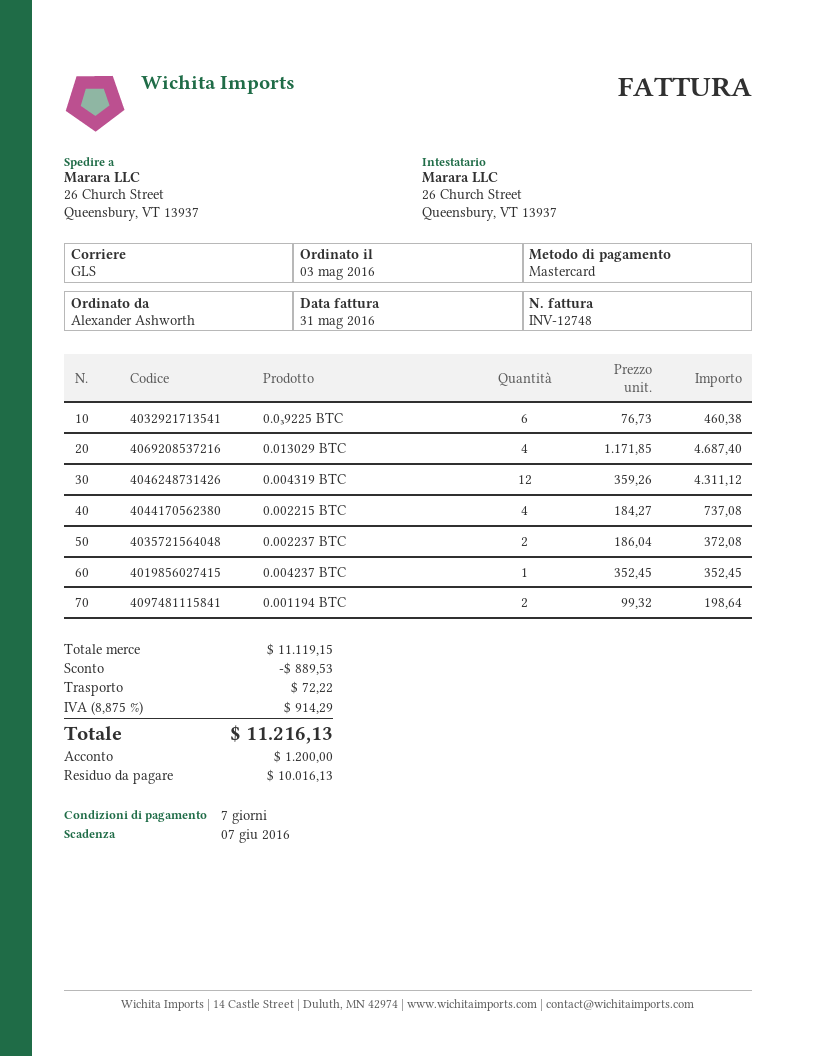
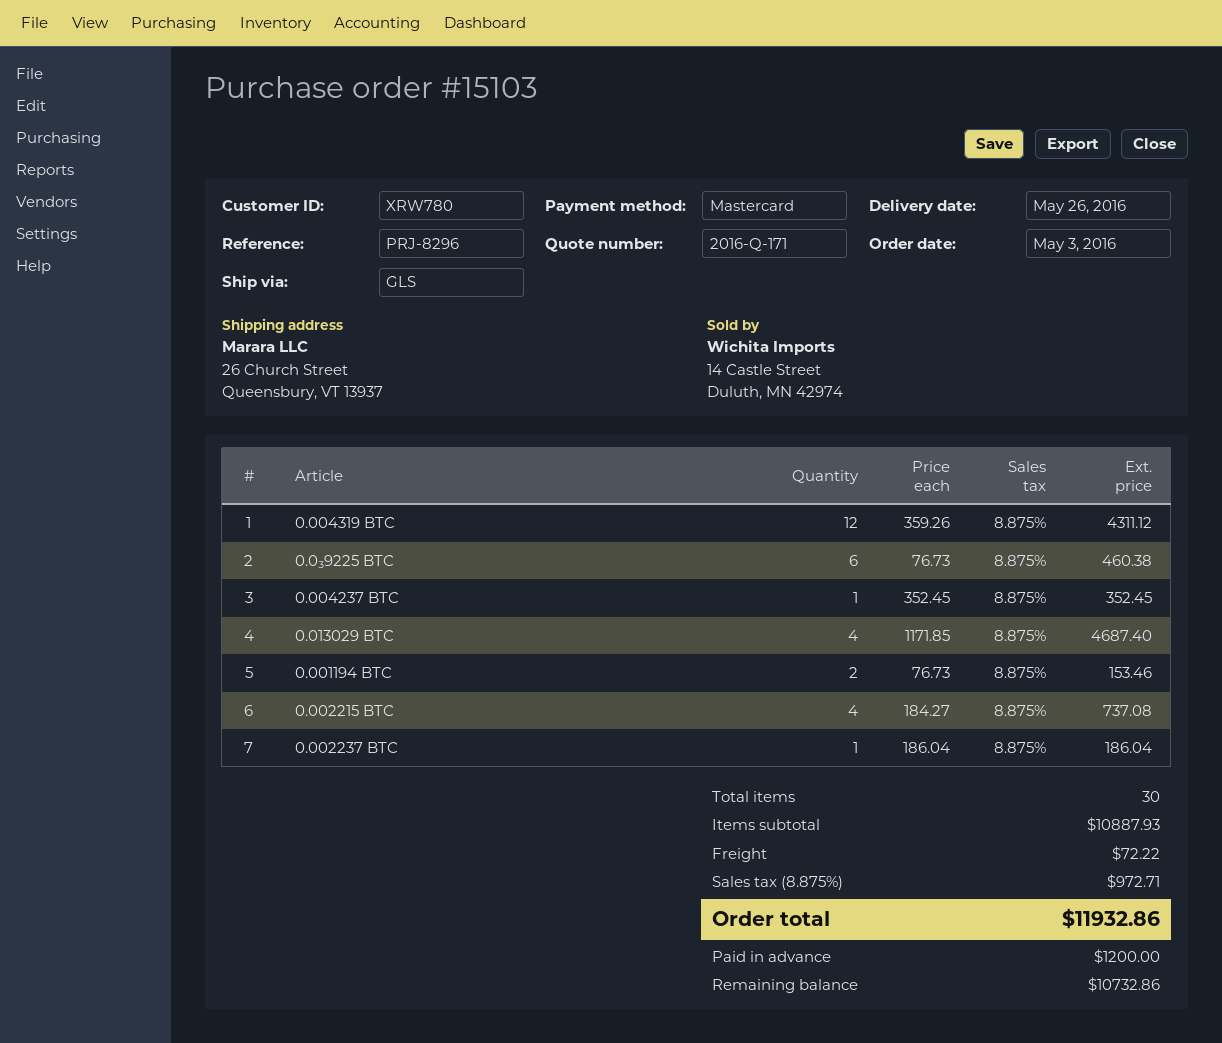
0.002237 BTC: 2 x 186.04 = 372.08 -> 1 x 186.04 = 186.04
0.001194 BTC: 2 x 99.32 = 198.64 -> 2 x 76.73 = 153.46
subtotal: 11119.15 -> 10887.93
discount: 889.53 -> none
tax: 8.875% = 914.29 -> 8.875% = 972.71
total: 11216.13 -> 11932.86
balance: 10016.13 -> 10732.86

